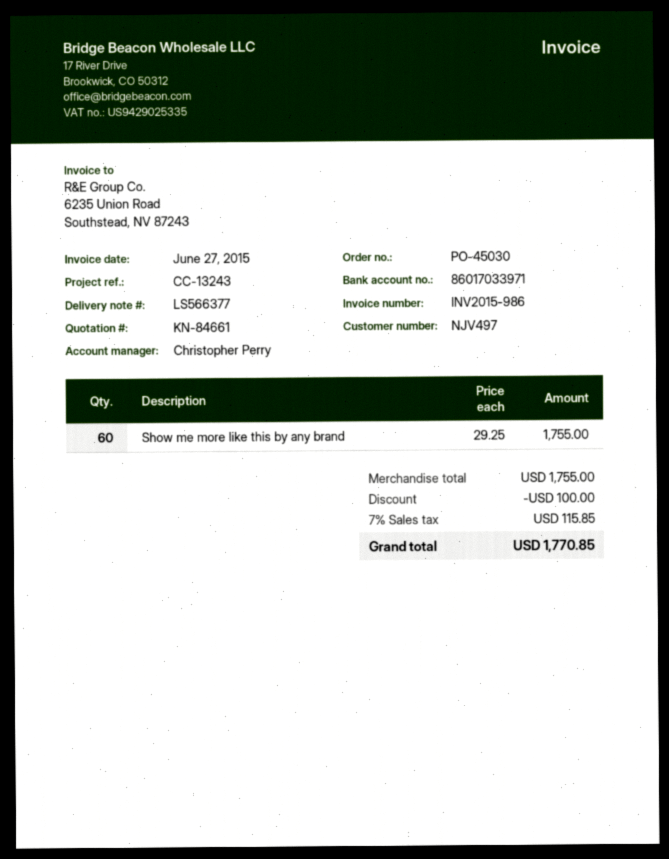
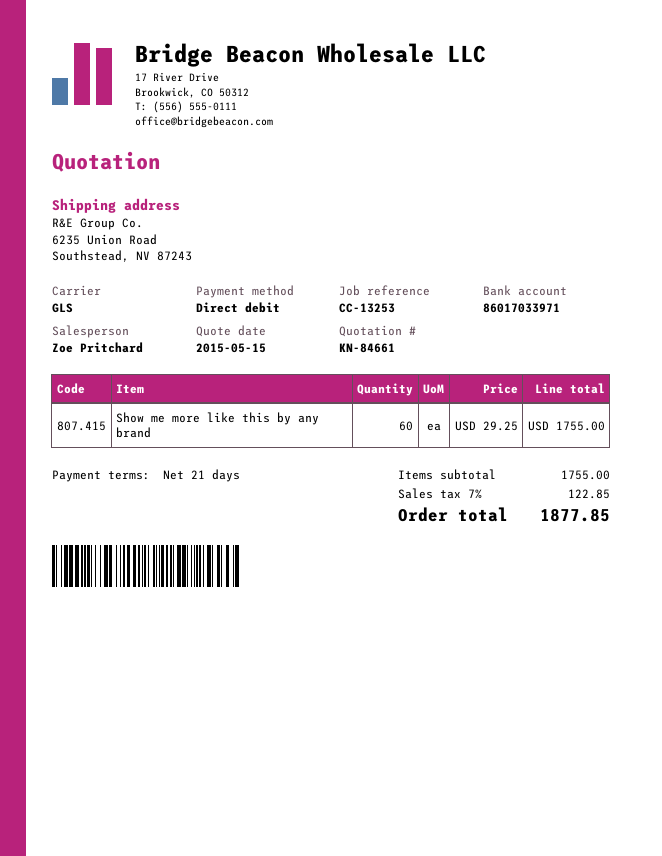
reference: CC-13243 -> CC-13253
sales rep: Christopher Perry -> Zoe Pritchard
discount: 100.00 -> none
tax: 7% = 115.85 -> 7% = 122.85
total: 1770.85 -> 1877.85

